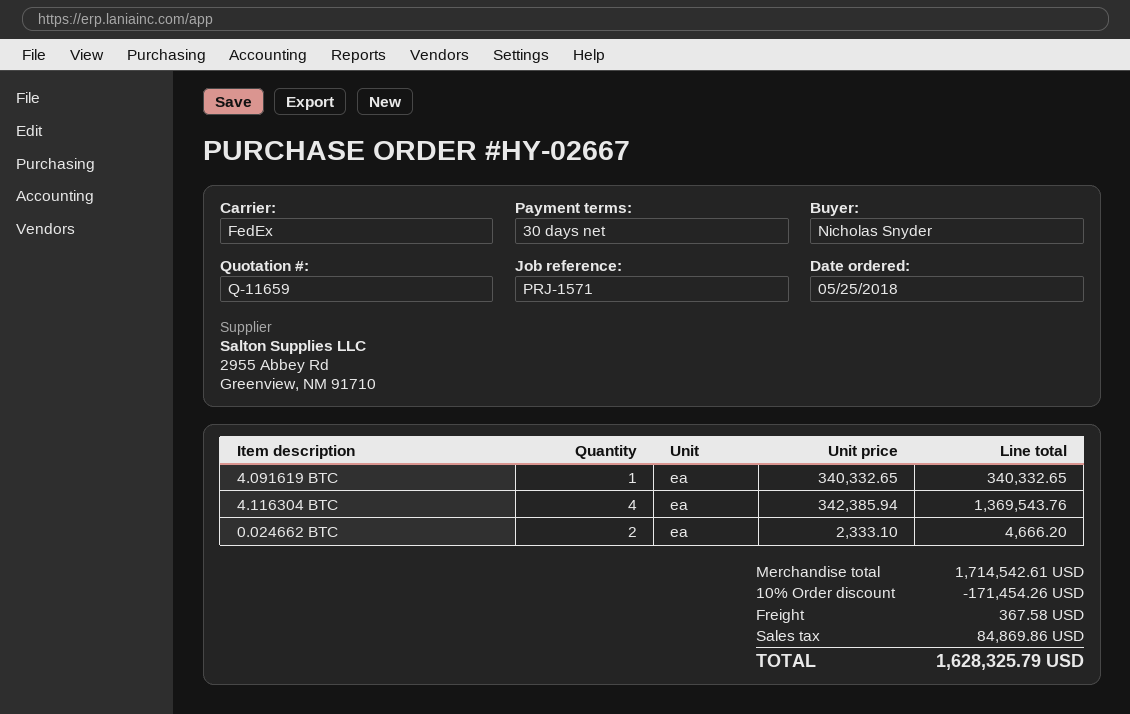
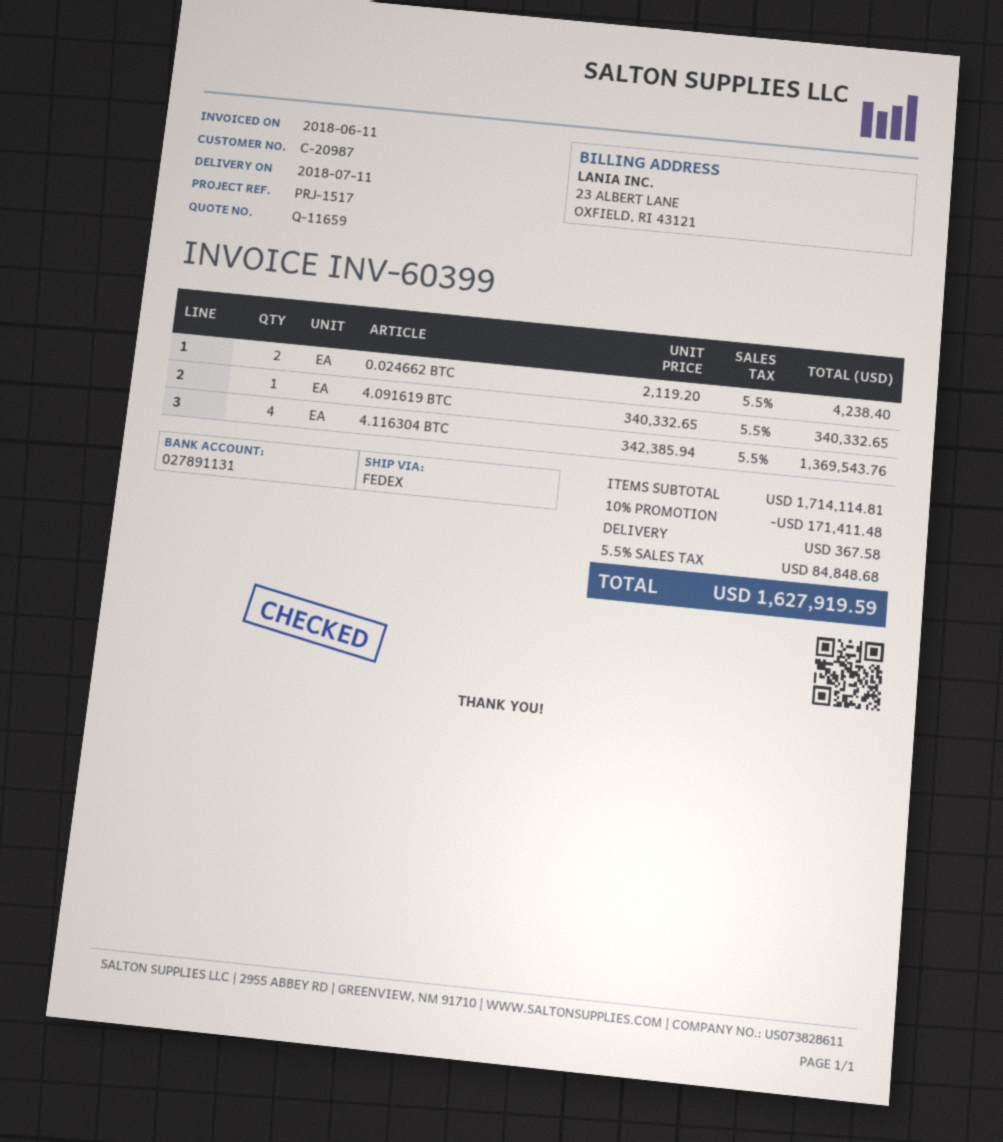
reference: PRJ-1571 -> PRJ-1517
0.024662 BTC: 2 x 2333.10 = 4666.20 -> 2 x 2119.20 = 4238.40
subtotal: 1714542.61 -> 1714114.81
discount: 10% = 171454.26 -> 10% = 171411.48
tax: 84869.86 -> 84848.68
total: 1628325.79 -> 1627919.59

